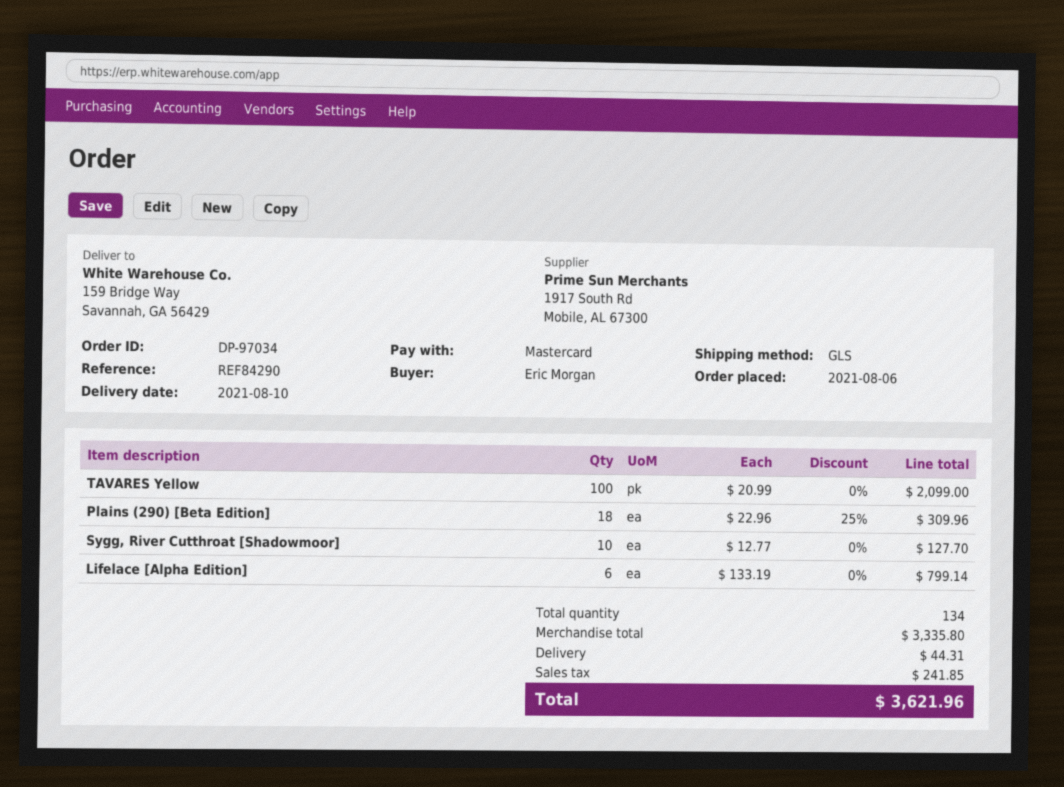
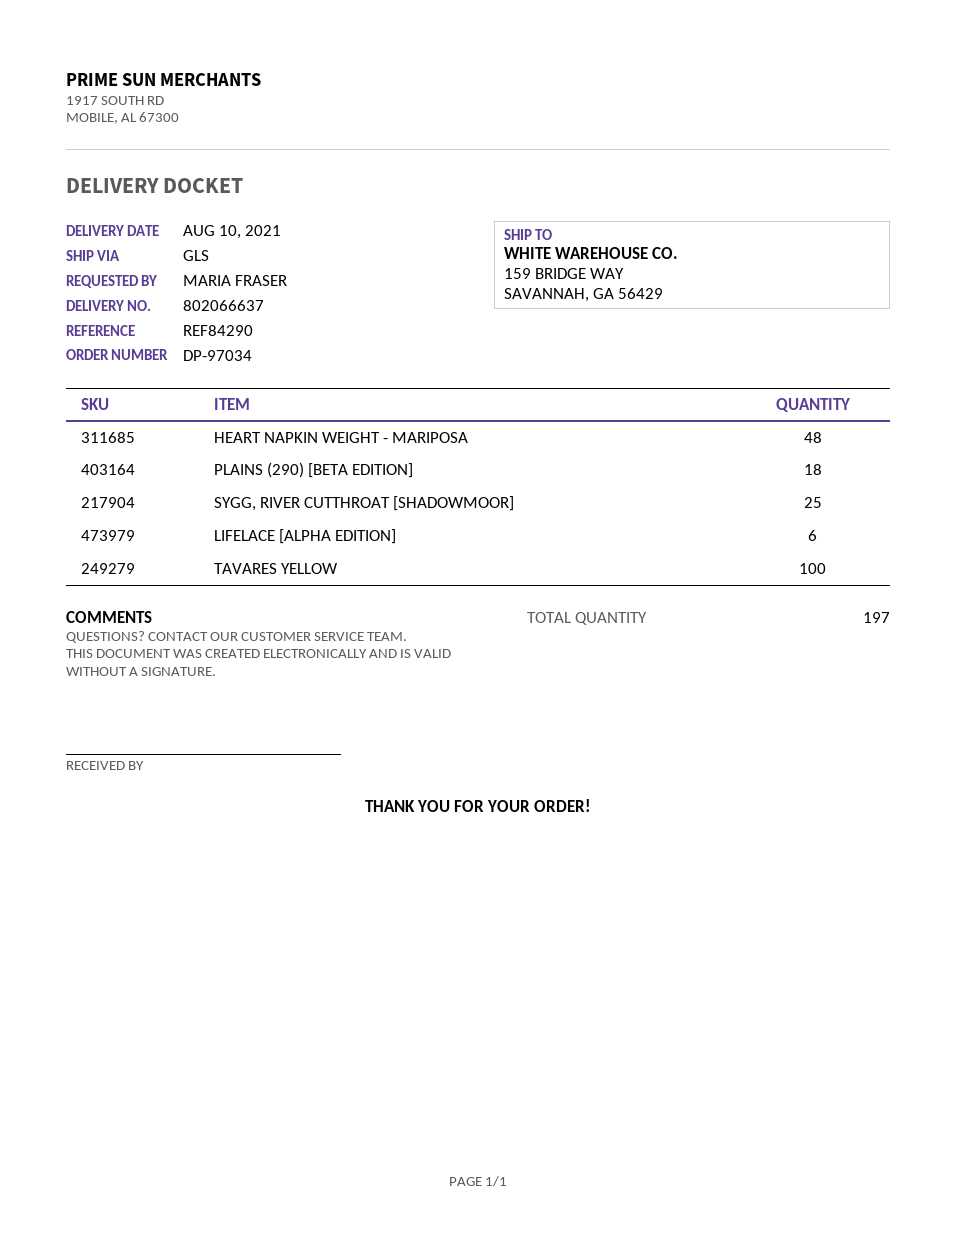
ordered by: Eric Morgan -> MARIA FRASER
Sygg, River Cutthroat [Shadowmoor]: 10 -> 25
HEART NAPKIN WEIGHT - MARIPOSA: none -> 48
total quantity: 134 -> 197

